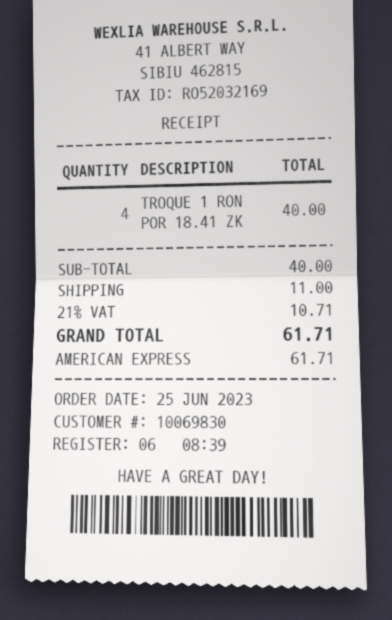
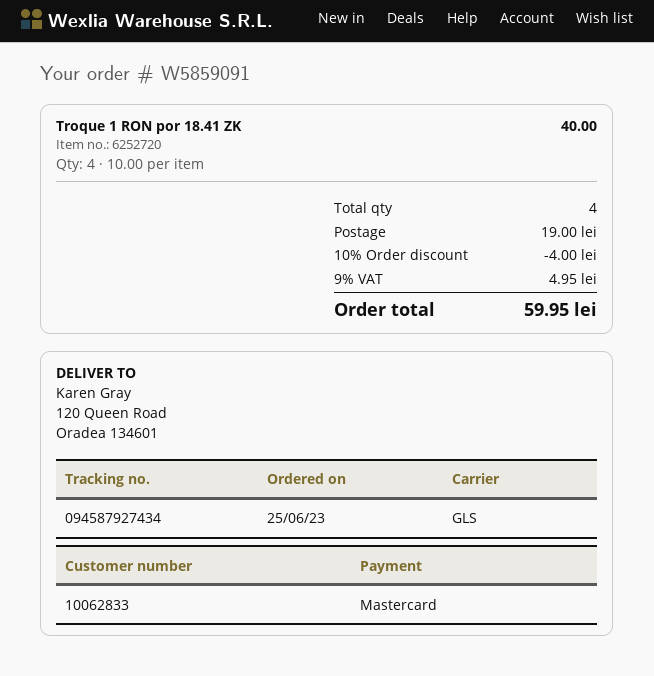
customer number: 10069830 -> 10062833
payment method: American Express -> Mastercard
discount: none -> 10% = 4.00
shipping: 11.00 -> 19.00
tax: 21% = 10.71 -> 9% = 4.95
total: 61.71 -> 59.95

